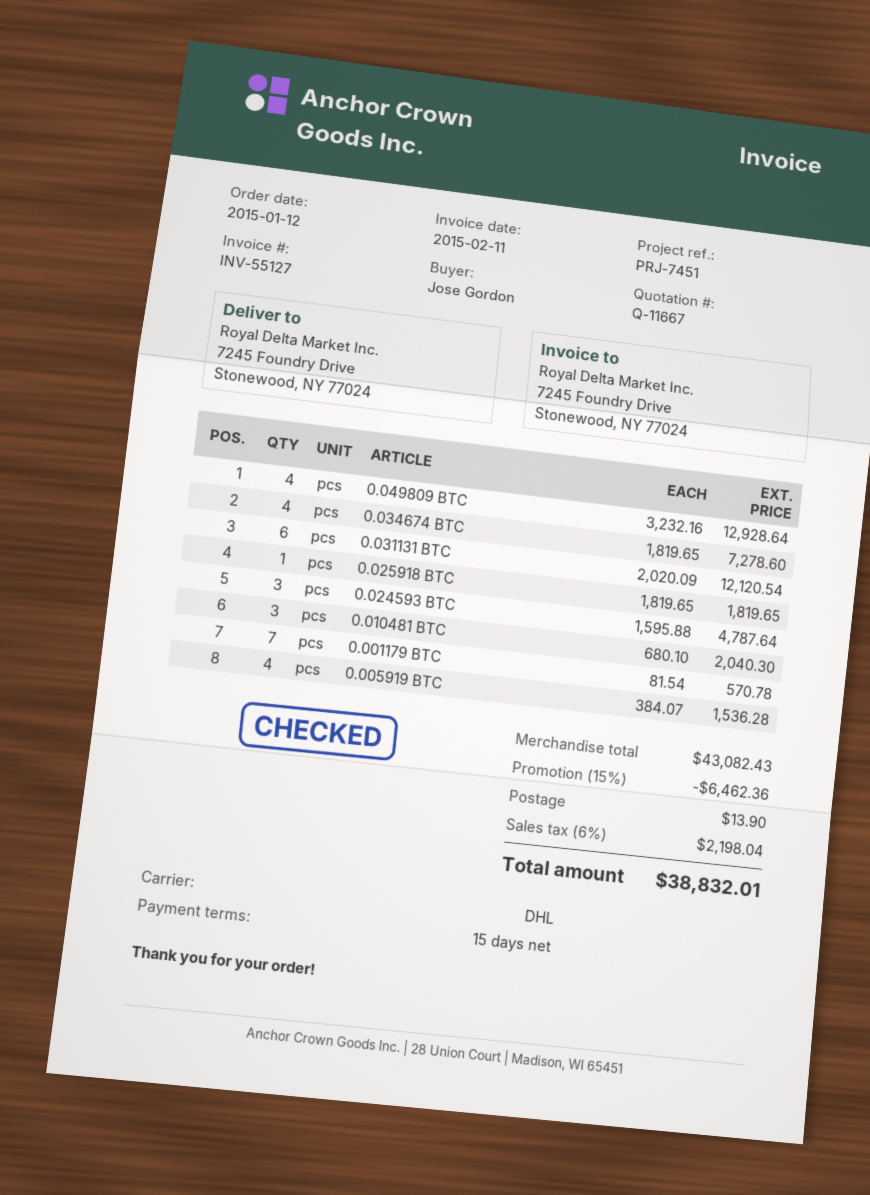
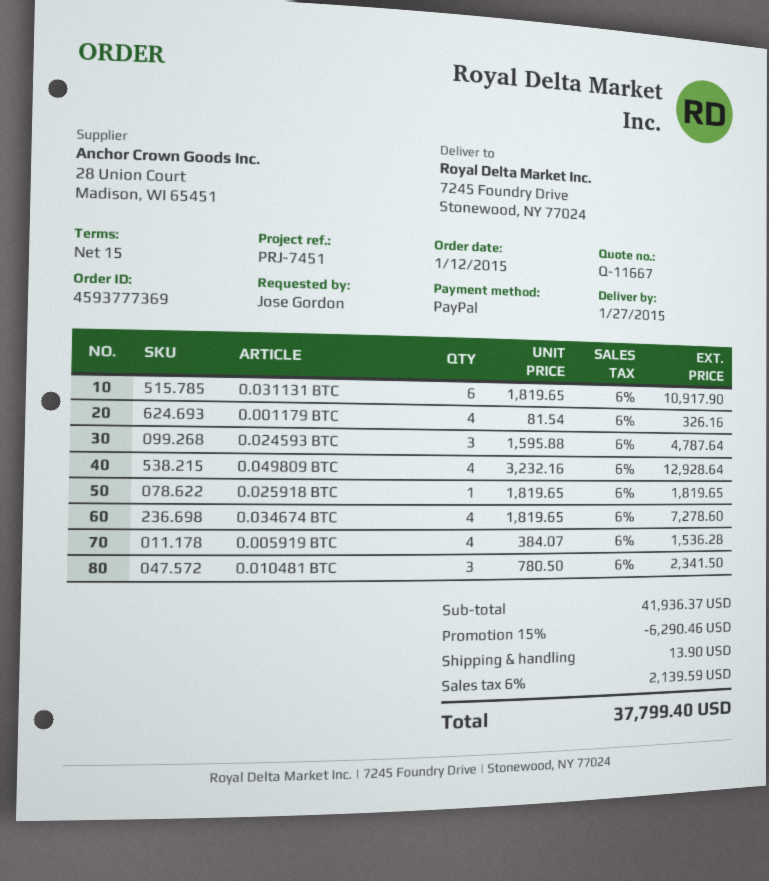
0.031131 BTC: 6 x 2020.09 = 12120.54 -> 6 x 1819.65 = 10917.90
0.010481 BTC: 3 x 680.10 = 2040.30 -> 3 x 780.50 = 2341.50
0.001179 BTC: 7 x 81.54 = 570.78 -> 4 x 81.54 = 326.16
subtotal: 43082.43 -> 41936.37
discount: 15% = 6462.36 -> 15% = 6290.46
tax: 6% = 2198.04 -> 6% = 2139.59
total: 38832.01 -> 37799.40

